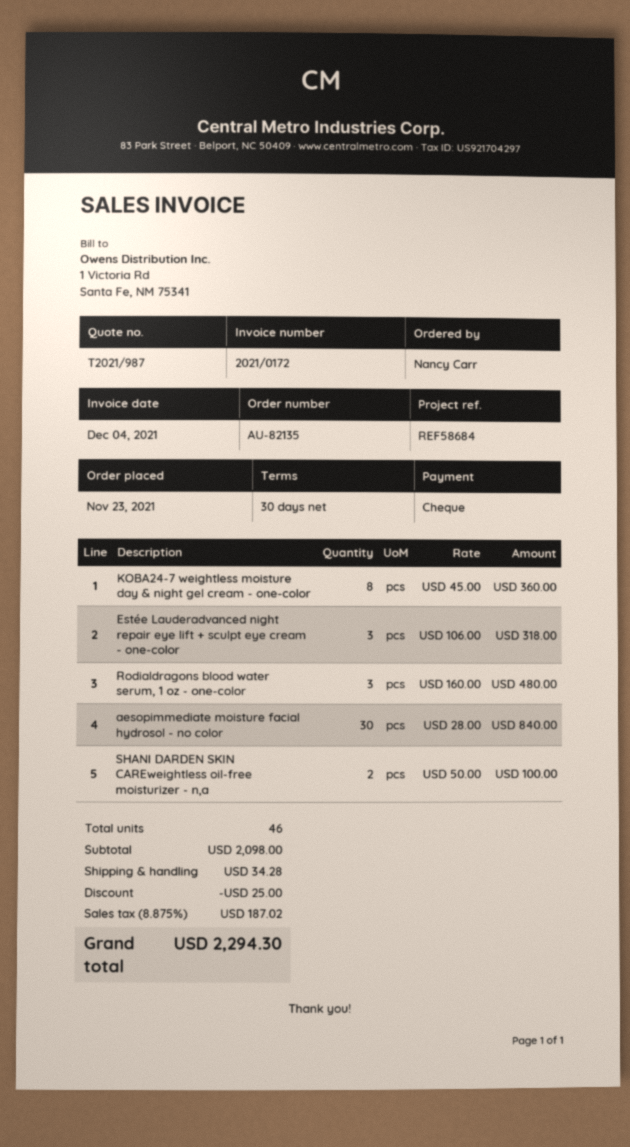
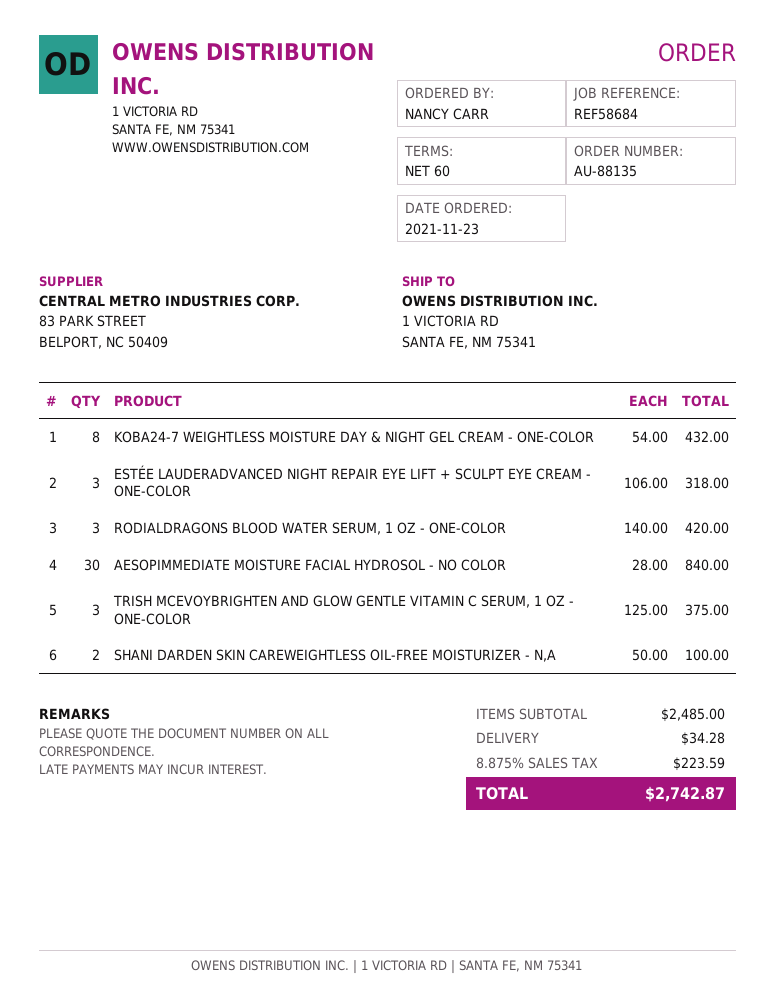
order number: AU-82135 -> AU-88135
payment terms: 30 days -> 60 days
KOBA24-7 weightless moisture day & night gel cream - one-color: 8 x 45.00 = 360.00 -> 8 x 54.00 = 432.00
Rodialdragons blood water serum, 1 oz - one-color: 3 x 160.00 = 480.00 -> 3 x 140.00 = 420.00
TRISH MCEVOYBRIGHTEN AND GLOW GENTLE VITAMIN C SERUM, 1 OZ - ONE-COLOR: none -> 3 x 125.00 = 375.00
subtotal: 2098.00 -> 2485.00
discount: 25.00 -> none
tax: 8.875% = 187.02 -> 8.875% = 223.59
total: 2294.30 -> 2742.87

